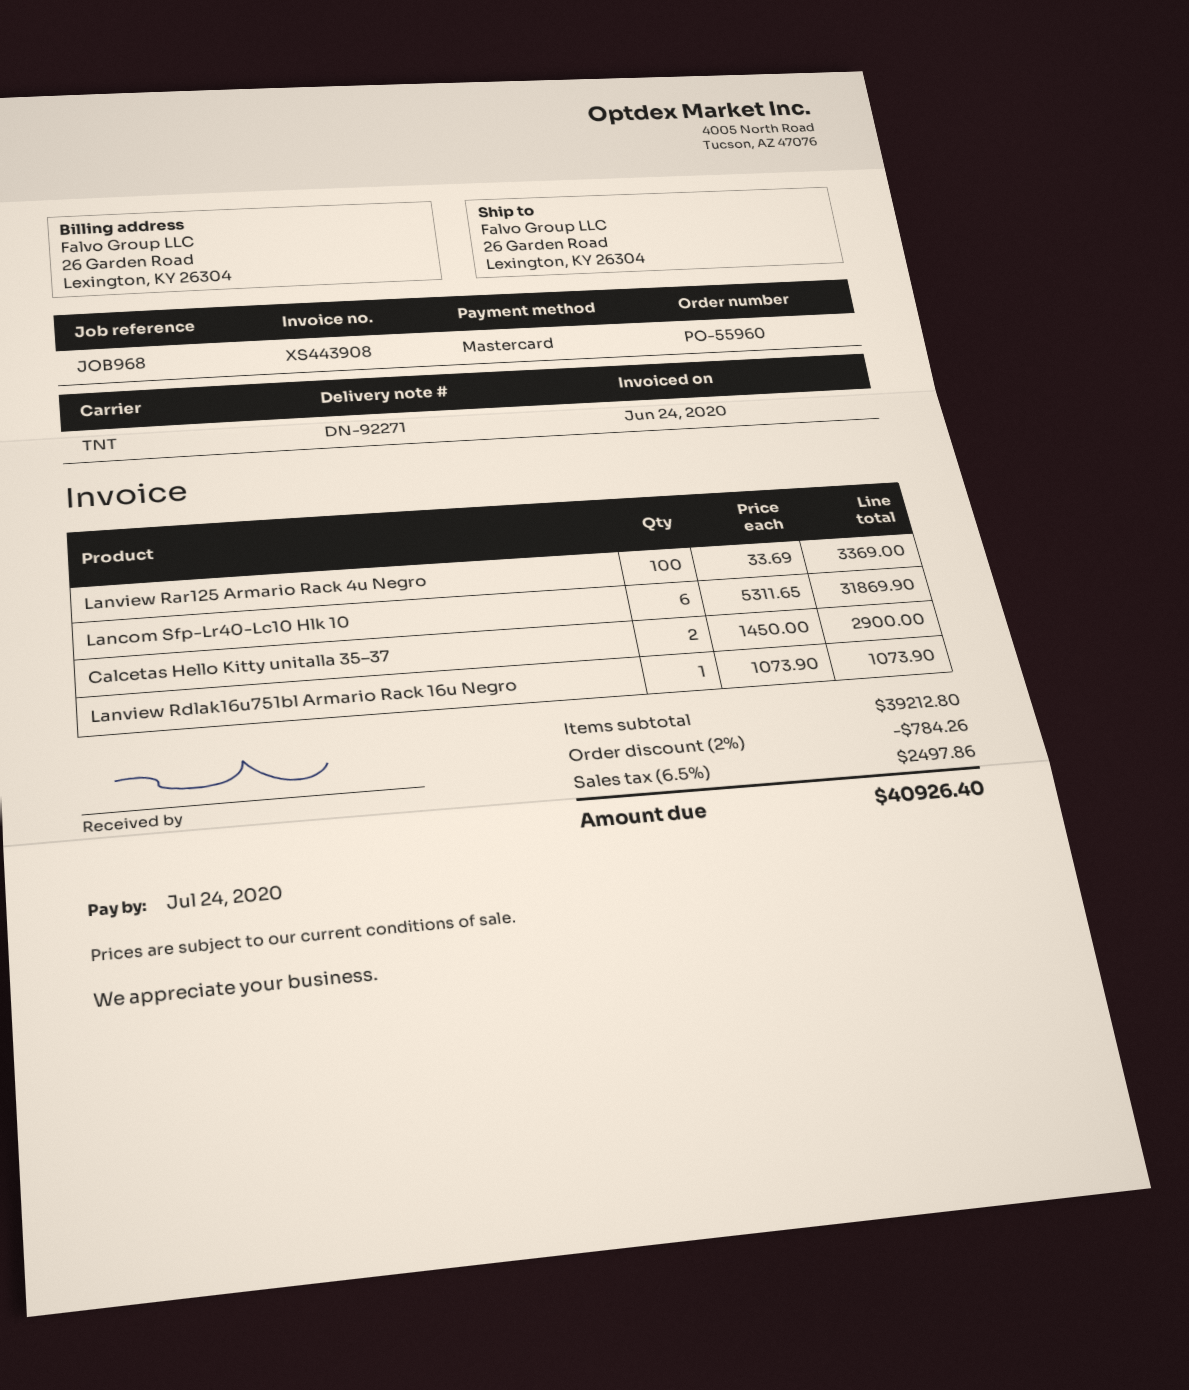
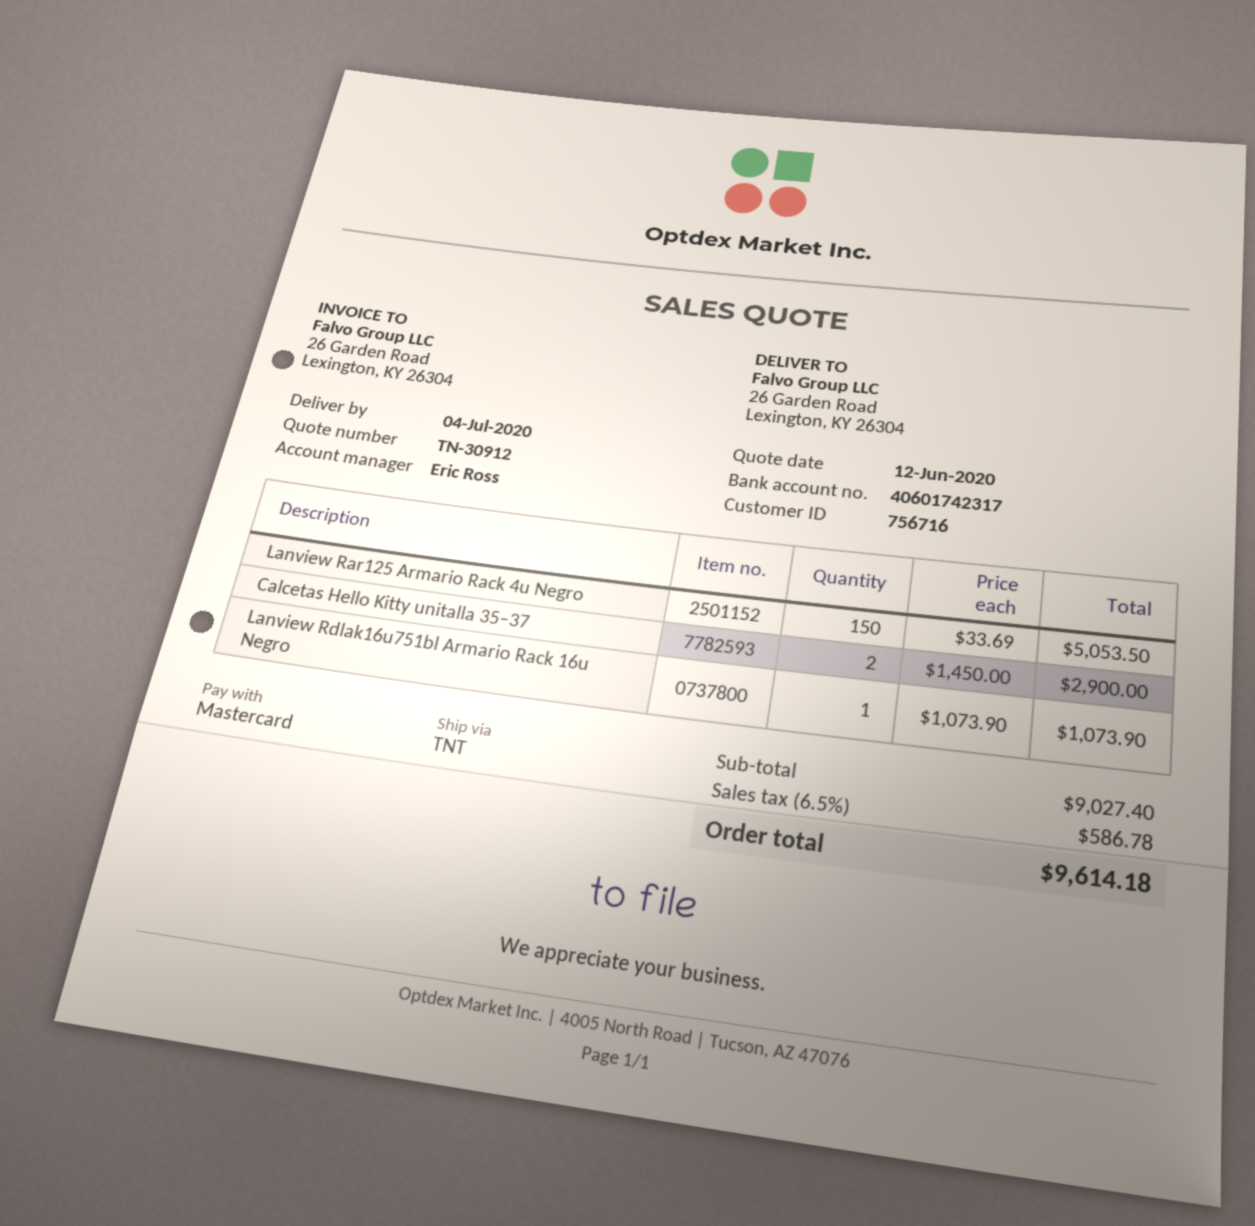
Lanview Rar125 Armario Rack 4u Negro: 100 x 33.69 = 3369.00 -> 150 x 33.69 = 5053.50
Lancom Sfp-Lr40-Lc10 Hlk 10: 6 x 5311.65 = 31869.90 -> none
subtotal: 39212.80 -> 9027.40
discount: 2% = 784.26 -> none
tax: 6.5% = 2497.86 -> 6.5% = 586.78
total: 40926.40 -> 9614.18

